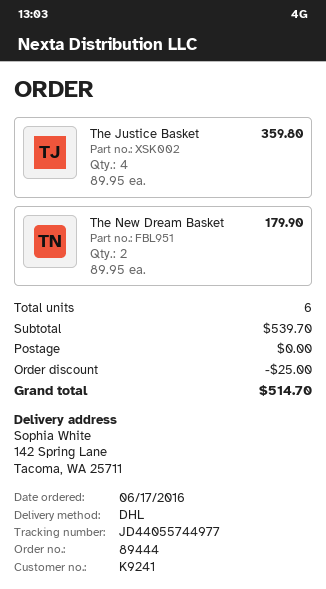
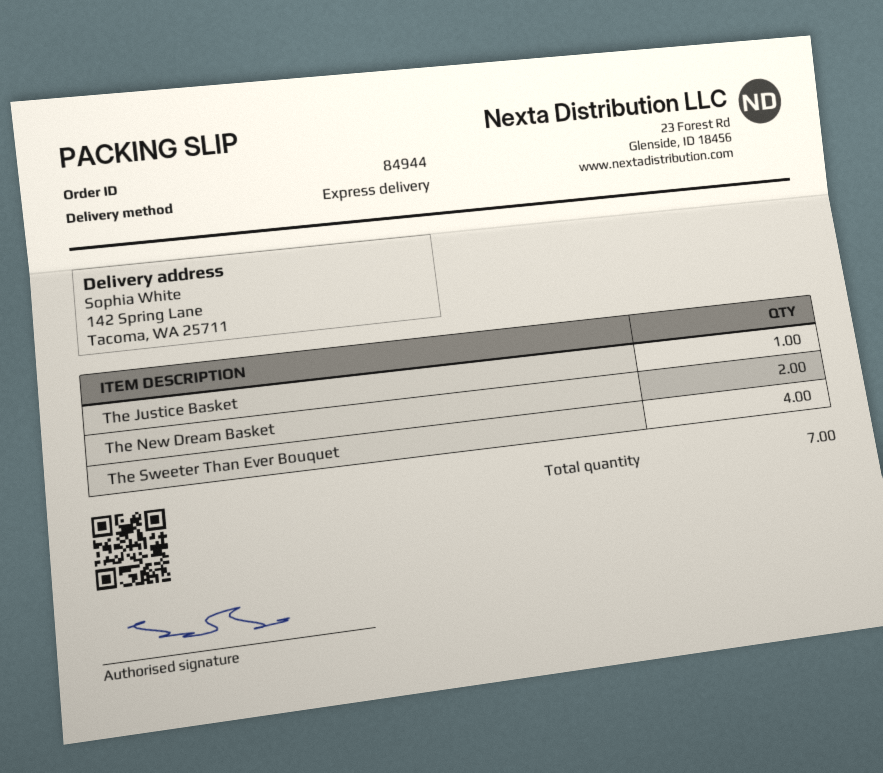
order number: 89444 -> 84944
shipping method: DHL -> express
The Justice Basket: 4 -> 1
The Sweeter Than Ever Bouquet: none -> 4
total quantity: 6 -> 7

